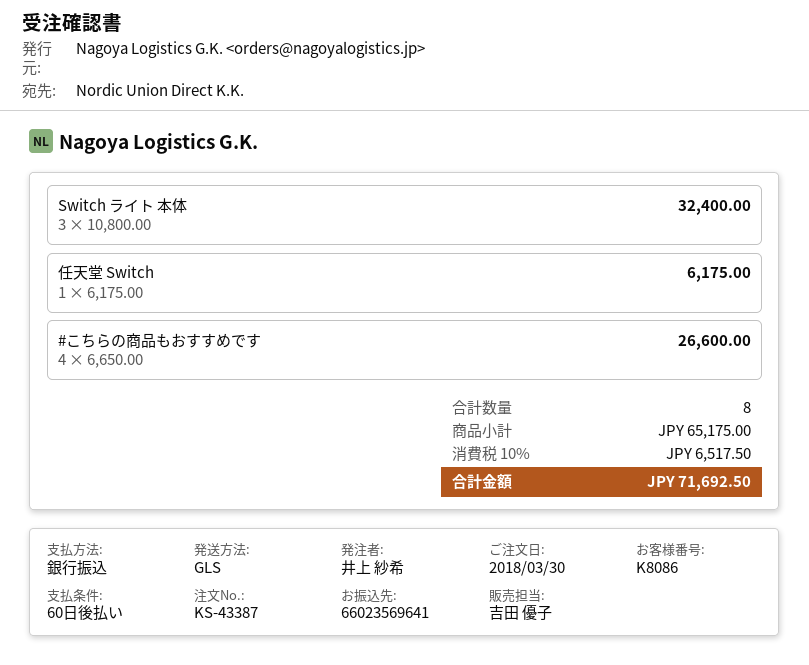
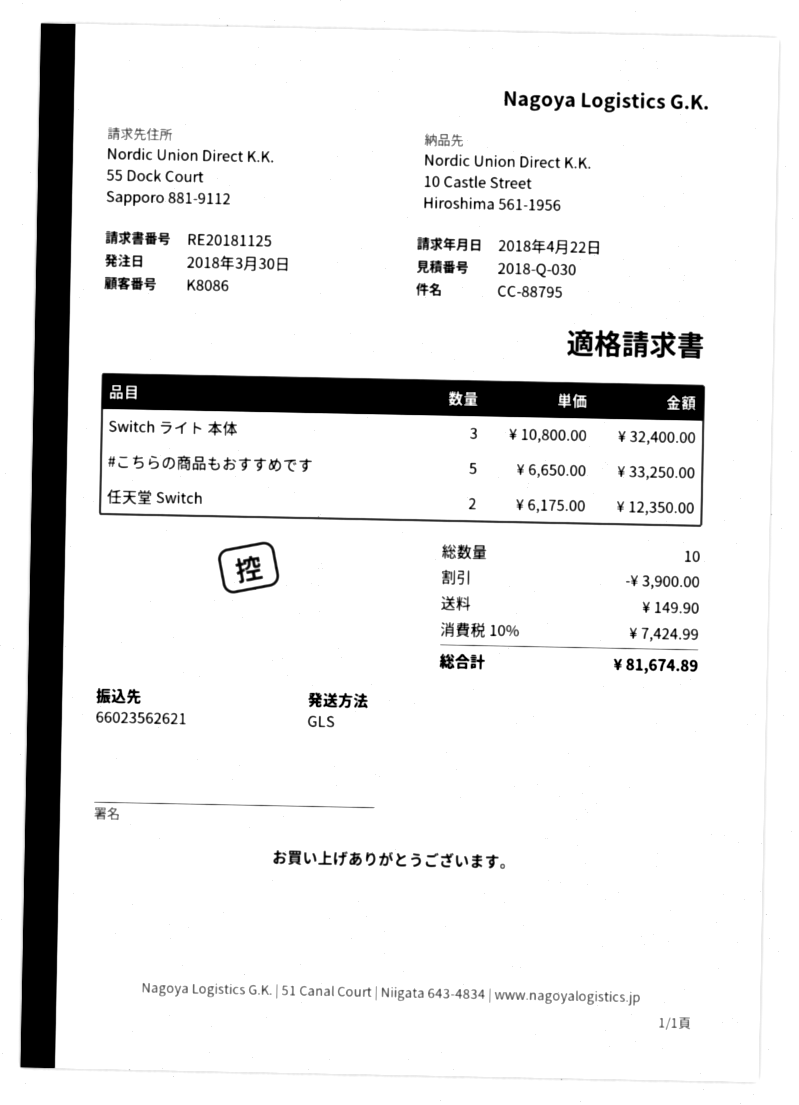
bank account: 66023569641 -> 66023562621
任天堂 Switch: 1 x 6175.00 = 6175.00 -> 2 x 6175.00 = 12350.00
#こちらの商品もおすすめです: 4 x 6650.00 = 26600.00 -> 5 x 6650.00 = 33250.00
total quantity: 8 -> 10
discount: none -> 3900.00
shipping: none -> 149.90
tax: 10% = 6517.50 -> 10% = 7424.99
total: 71692.50 -> 81674.89

